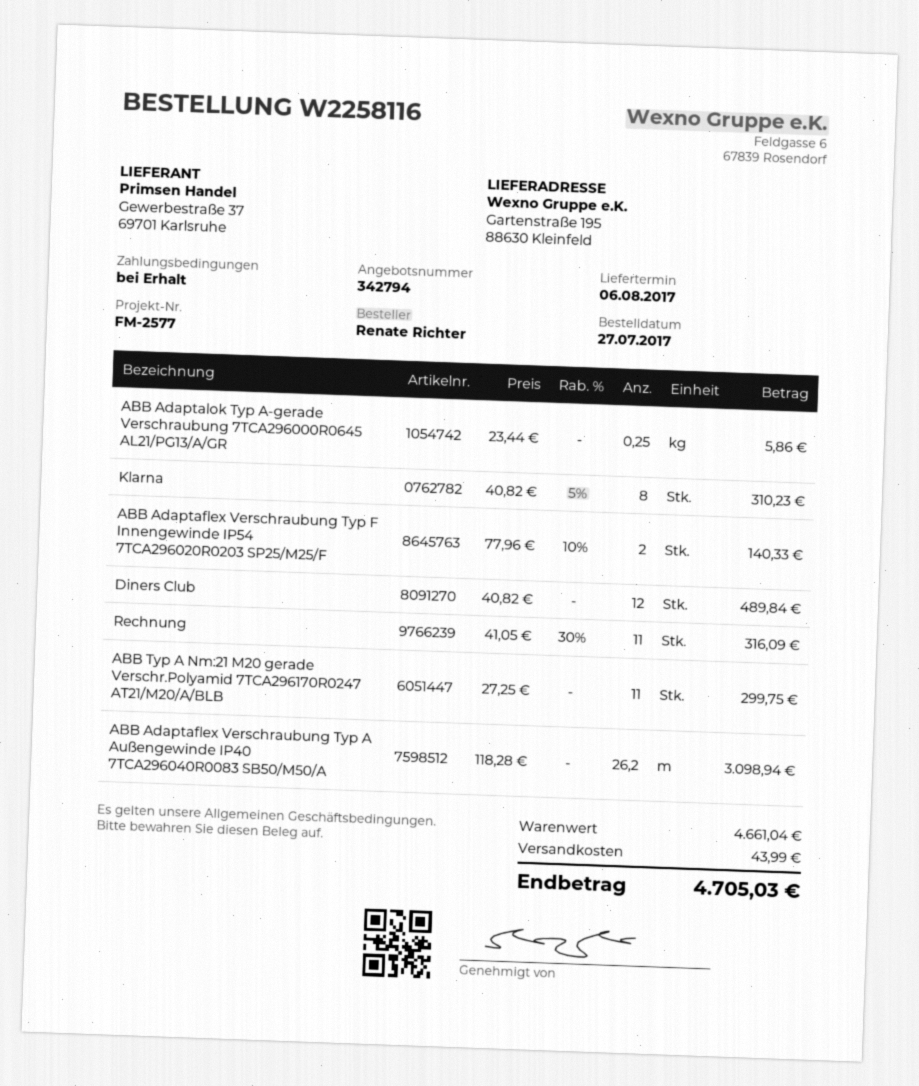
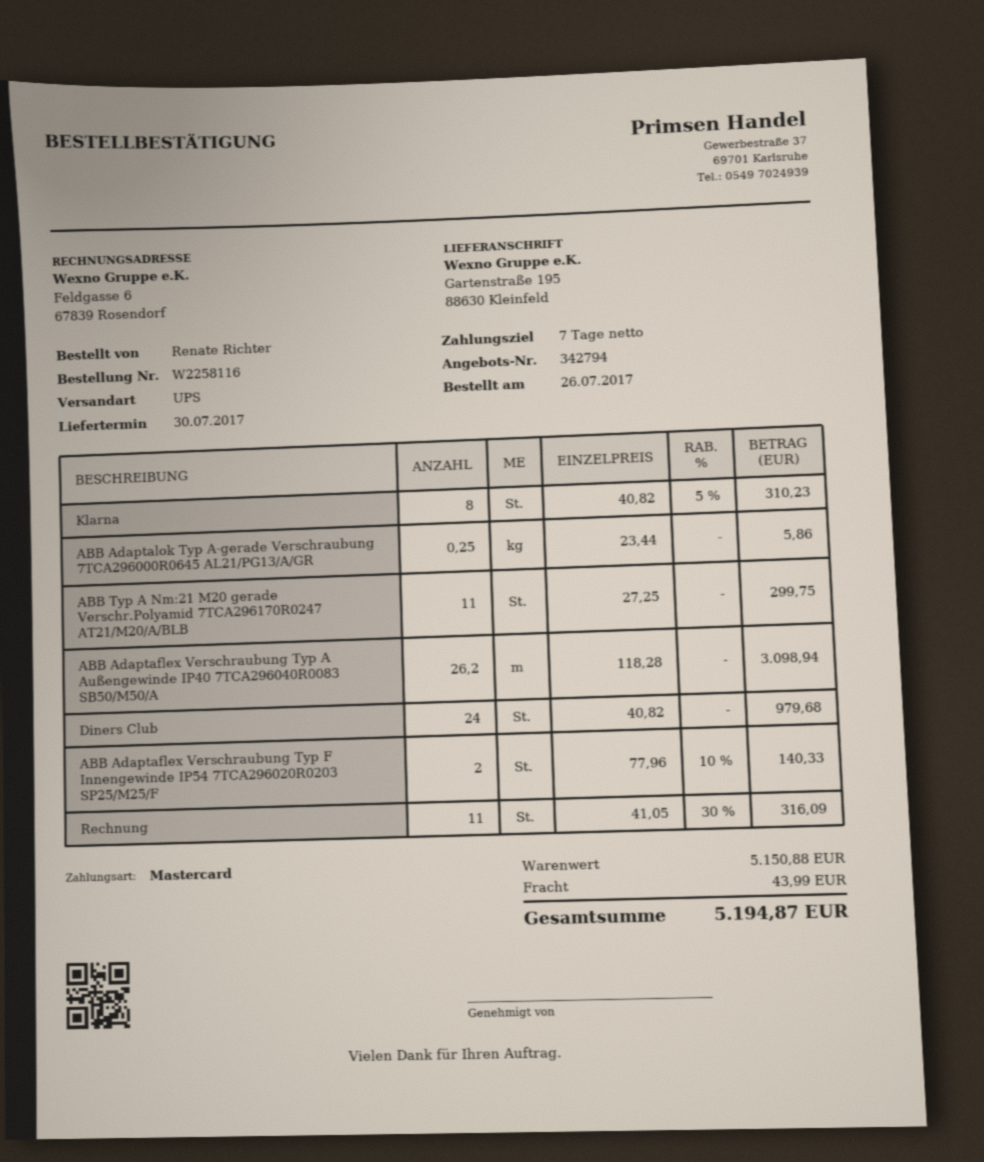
order date: 2017-07-27 -> 2017-07-26
delivery date: 2017-08-06 -> 2017-07-30
payment terms: on receipt -> 7 days
Diners Club: 12 x 40.82 = 489.84 -> 24 x 40.82 = 979.68
subtotal: 4661.04 -> 5150.88
total: 4705.03 -> 5194.87

